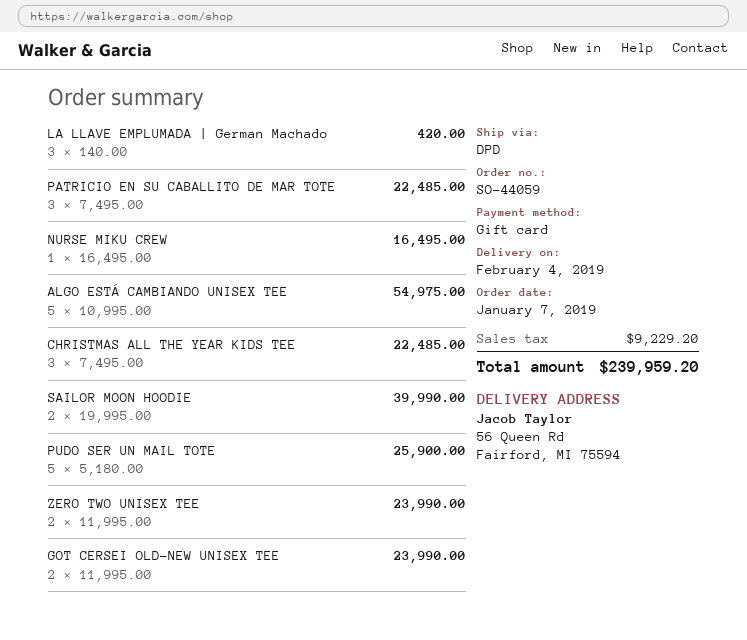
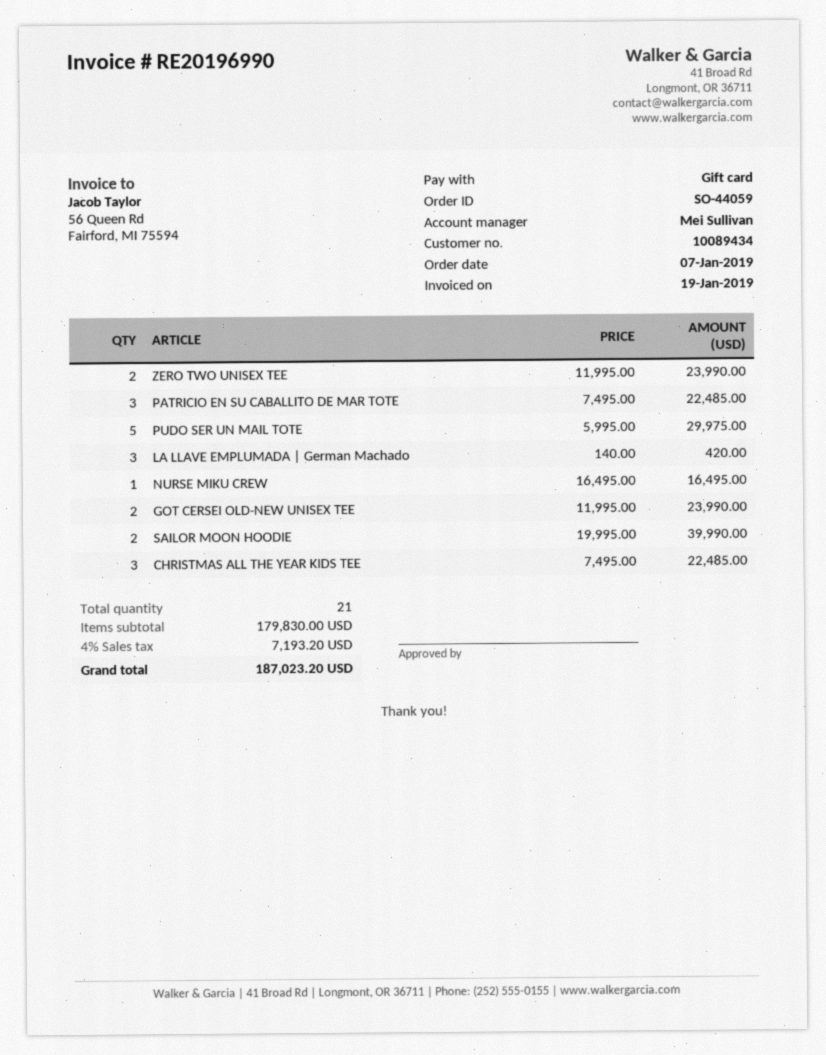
ALGO ESTÁ CAMBIANDO UNISEX TEE: 5 x 10995.00 = 54975.00 -> none
PUDO SER UN MAIL TOTE: 5 x 5180.00 = 25900.00 -> 5 x 5995.00 = 29975.00
tax: 9229.20 -> 7193.20
total: 239959.20 -> 187023.20

